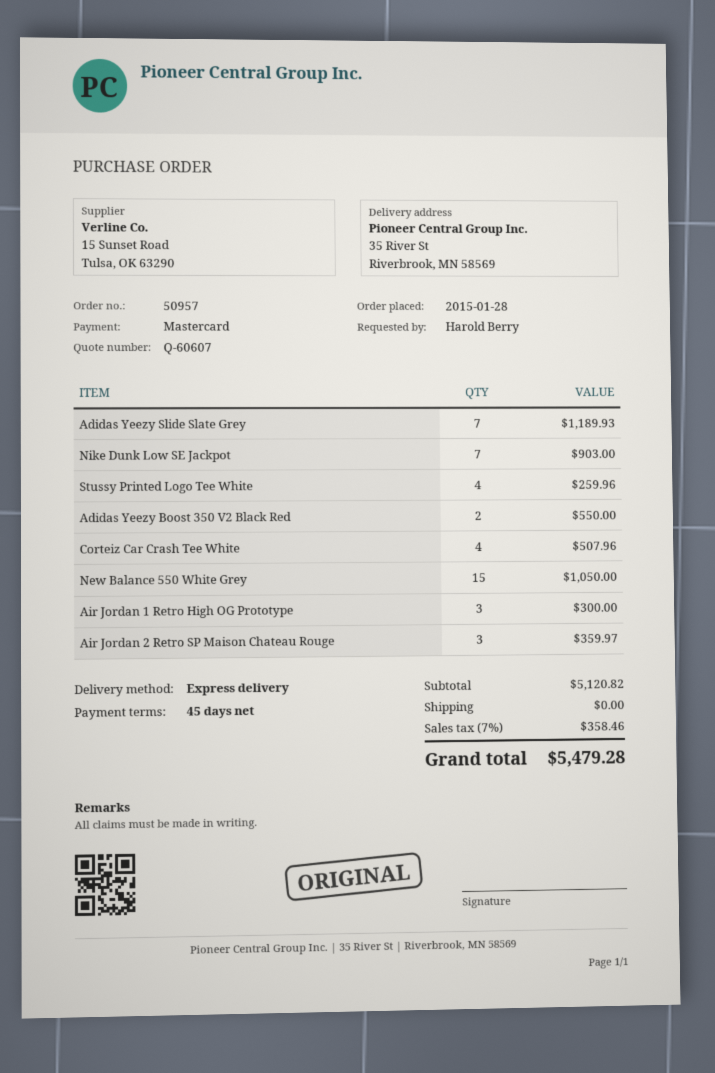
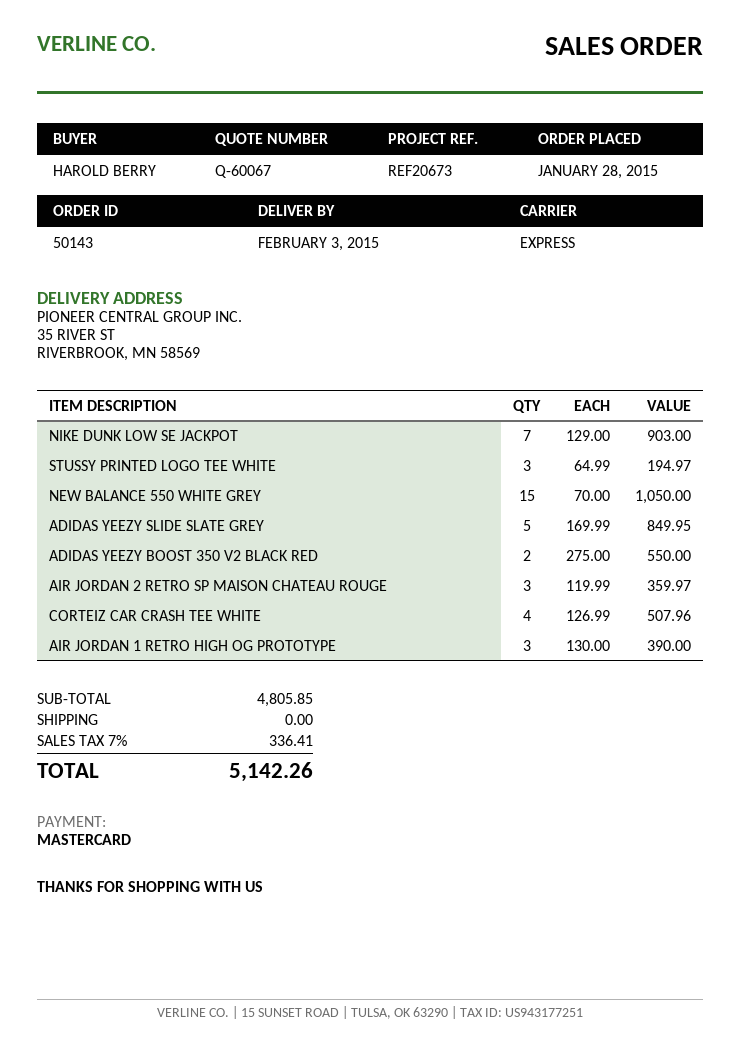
quote number: Q-60607 -> Q-60067
order number: 50957 -> 50143
Adidas Yeezy Slide Slate Grey: 7 for 1189.93 -> 5 for 849.95
Stussy Printed Logo Tee White: 4 for 259.96 -> 3 for 194.97
Air Jordan 1 Retro High OG Prototype: 3 for 300.00 -> 3 for 390.00
subtotal: 5120.82 -> 4805.85
tax: 7% = 358.46 -> 7% = 336.41
total: 5479.28 -> 5142.26

